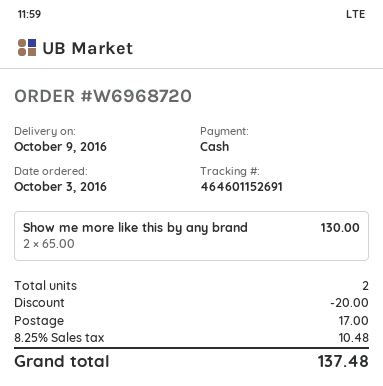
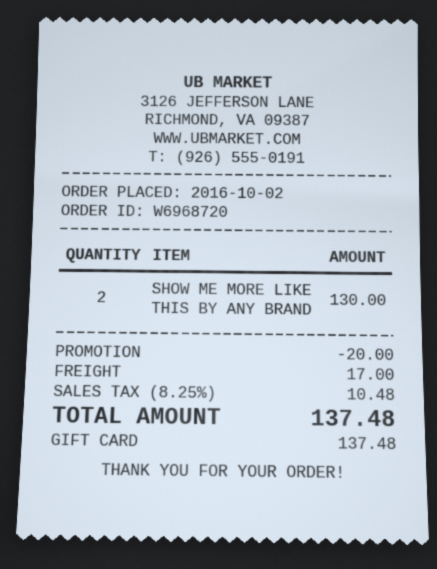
order date: 2016-10-03 -> 2016-10-02
payment method: cash -> gift card

